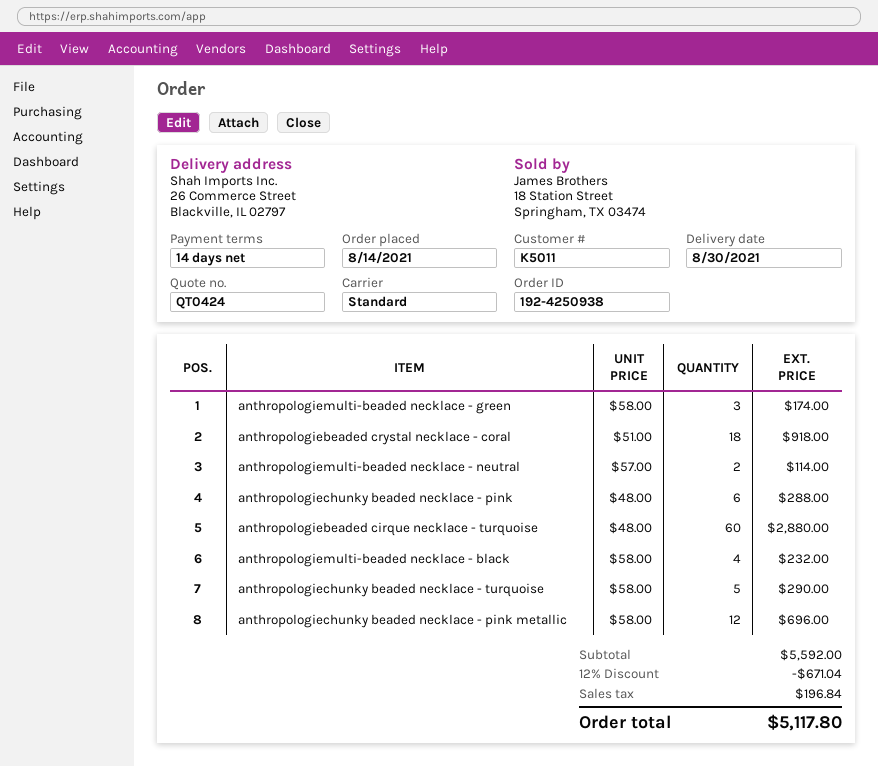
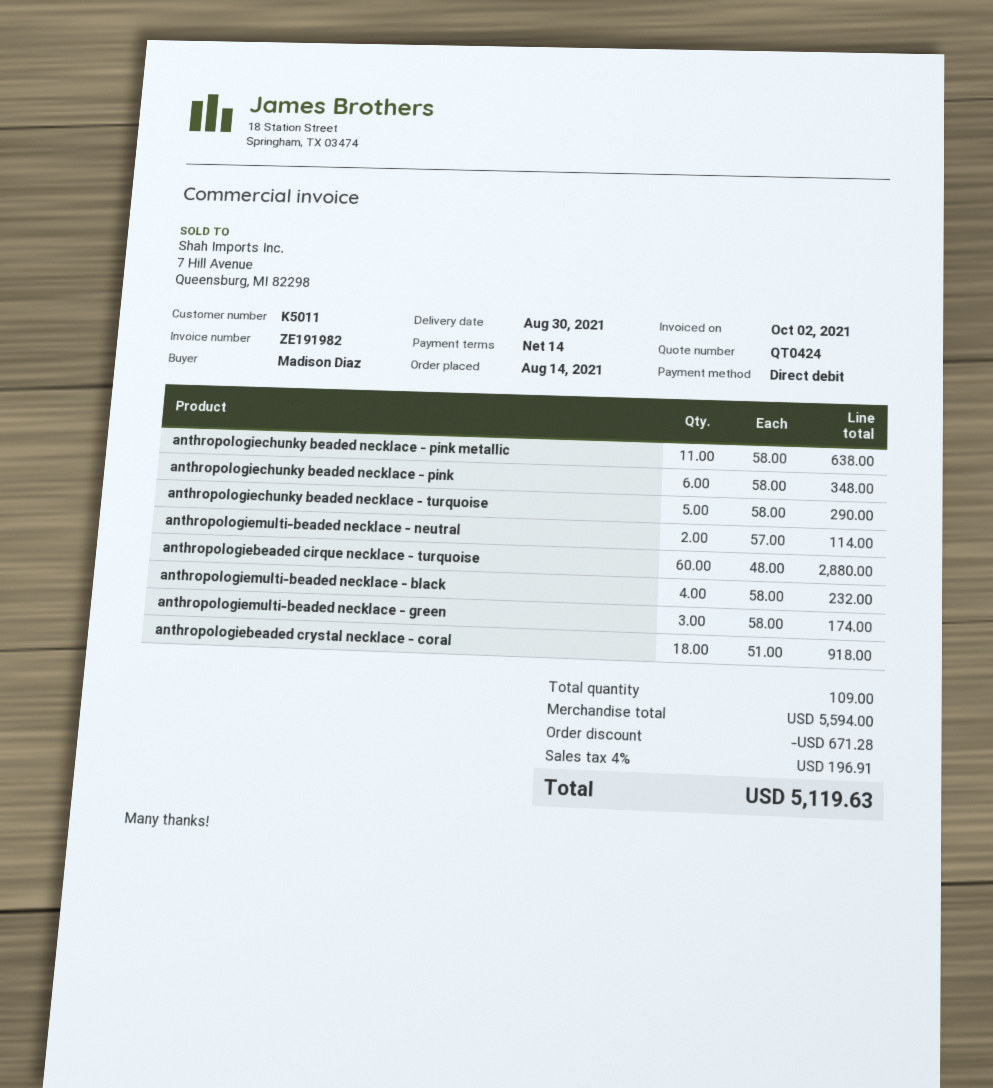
anthropologiechunky beaded necklace - pink: 6 x 48.00 = 288.00 -> 6 x 58.00 = 348.00
anthropologiechunky beaded necklace - pink metallic: 12 x 58.00 = 696.00 -> 11 x 58.00 = 638.00
subtotal: 5592.00 -> 5594.00
discount: 671.04 -> 671.28
tax: 196.84 -> 196.91
total: 5117.80 -> 5119.63

